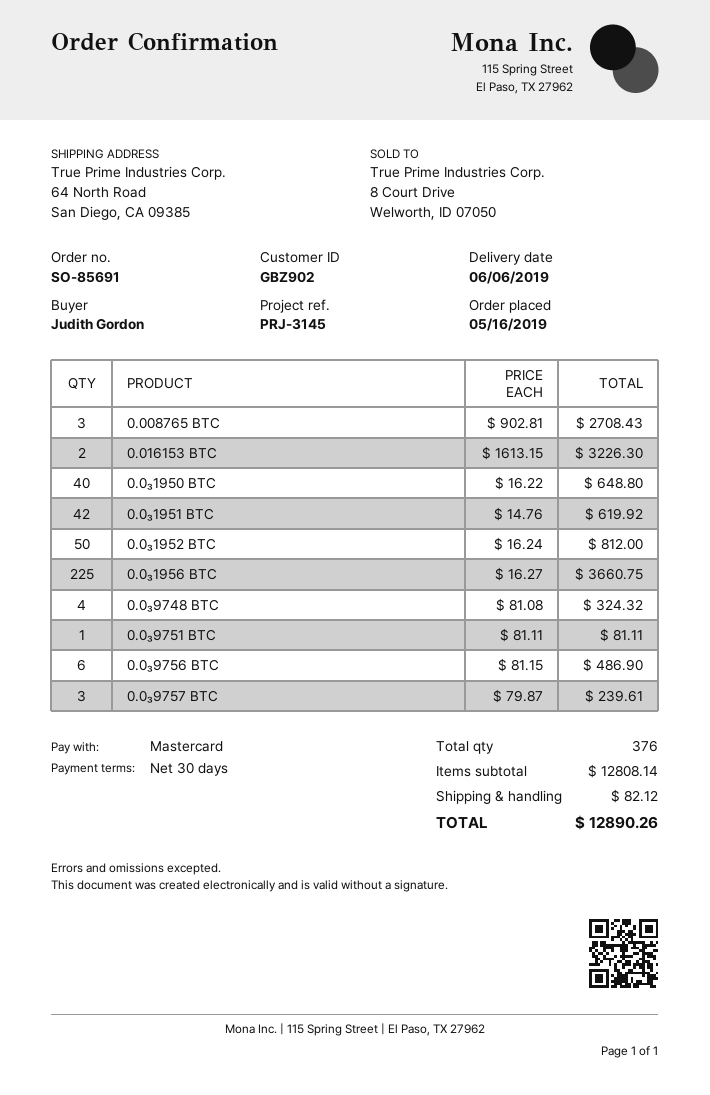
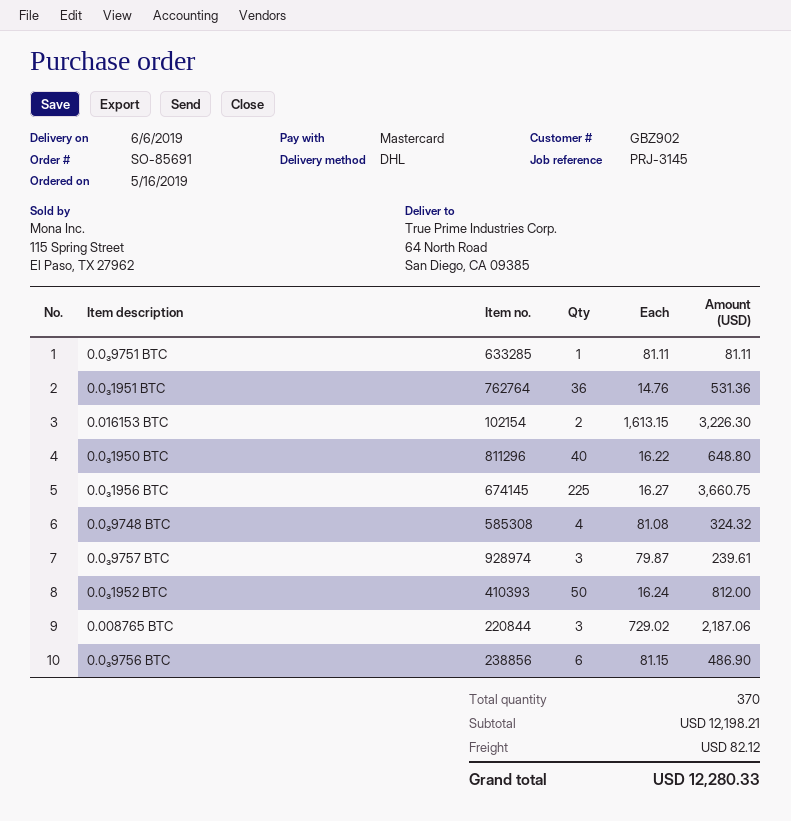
0.008765 BTC: 3 x 902.81 = 2708.43 -> 3 x 729.02 = 2187.06
0.0₃1951 BTC: 42 x 14.76 = 619.92 -> 36 x 14.76 = 531.36
total quantity: 376 -> 370
subtotal: 12808.14 -> 12198.21
total: 12890.26 -> 12280.33

